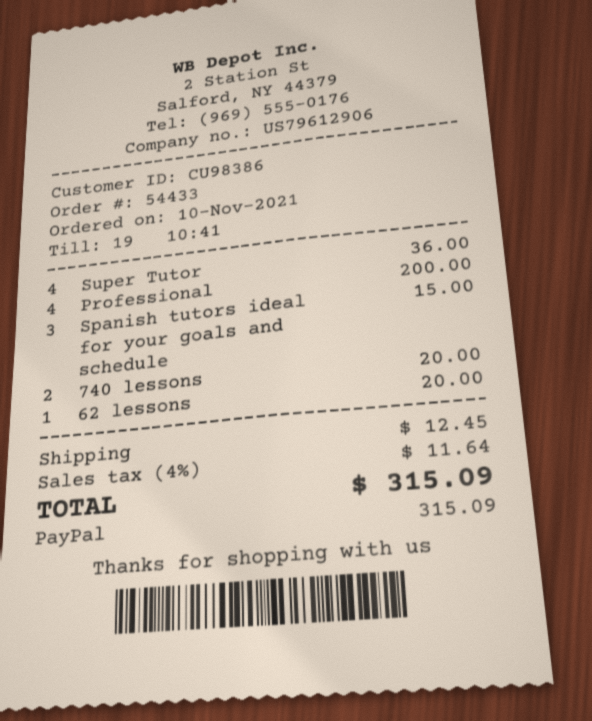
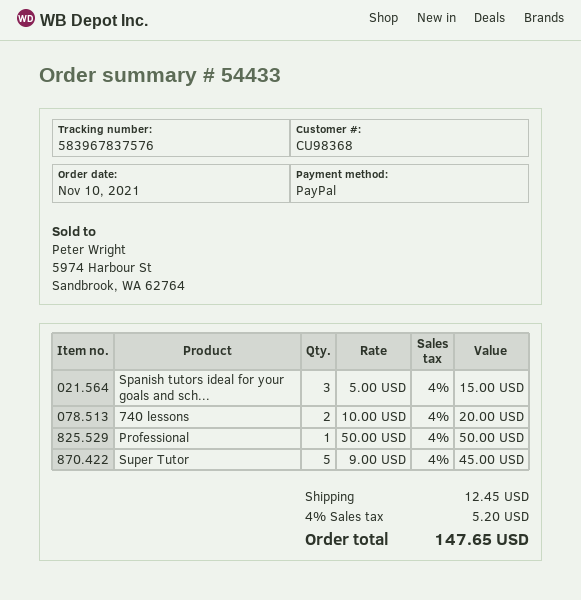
customer number: CU98386 -> CU98368
Super Tutor: 4 for 36.00 -> 5 for 45.00
Professional: 4 for 200.00 -> 1 for 50.00
62 lessons: 1 for 20.00 -> none
tax: 4% = 11.64 -> 4% = 5.20
total: 315.09 -> 147.65

